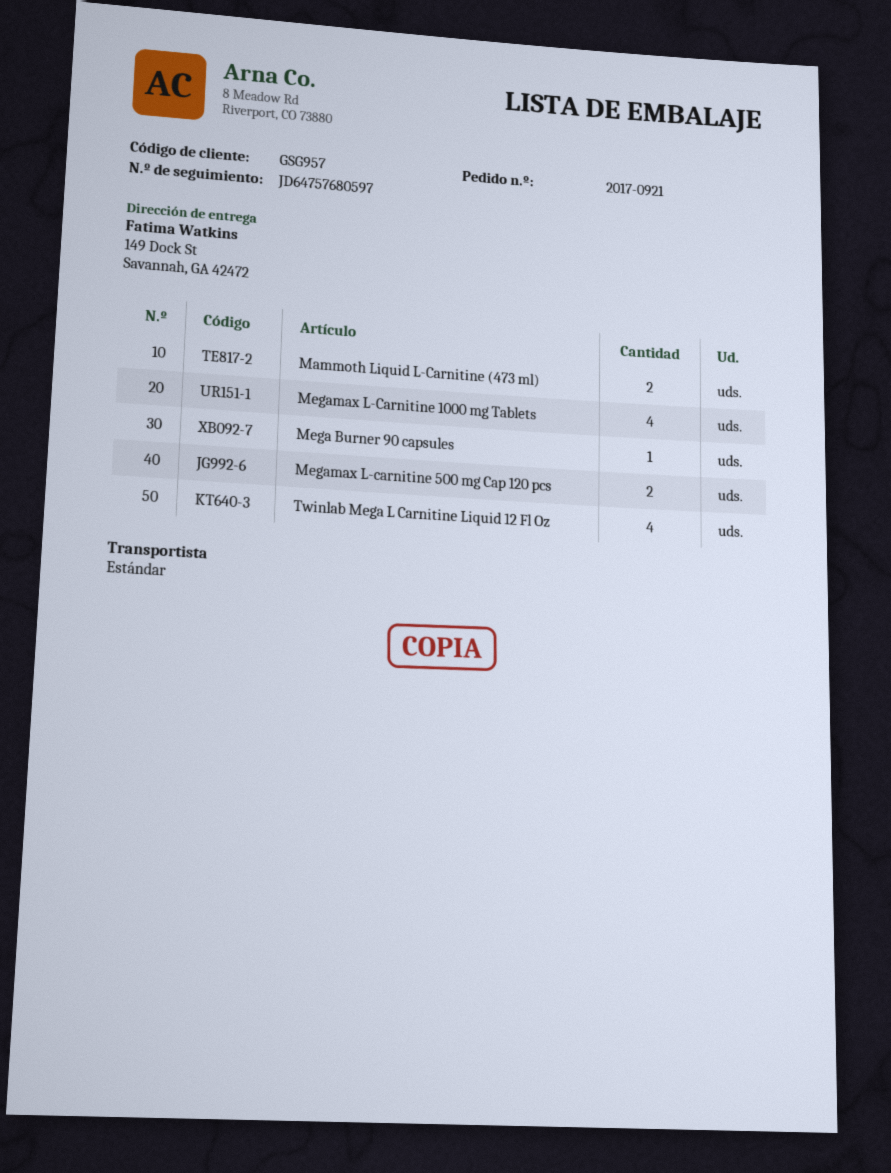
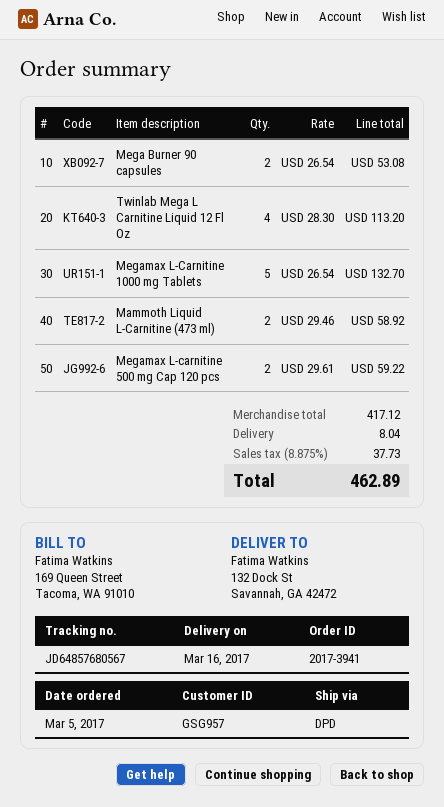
order number: 2017-0921 -> 2017-3941
shipping method: standard -> DPD
tracking number: JD64757680597 -> JD64857680567
ship to: 149 Dock St, Savannah, GA 42472 -> 132 Dock St, Savannah, GA 42472
Megamax L-Carnitine 1000 mg Tablets: 4 -> 5
Mega Burner 90 capsules: 1 -> 2

